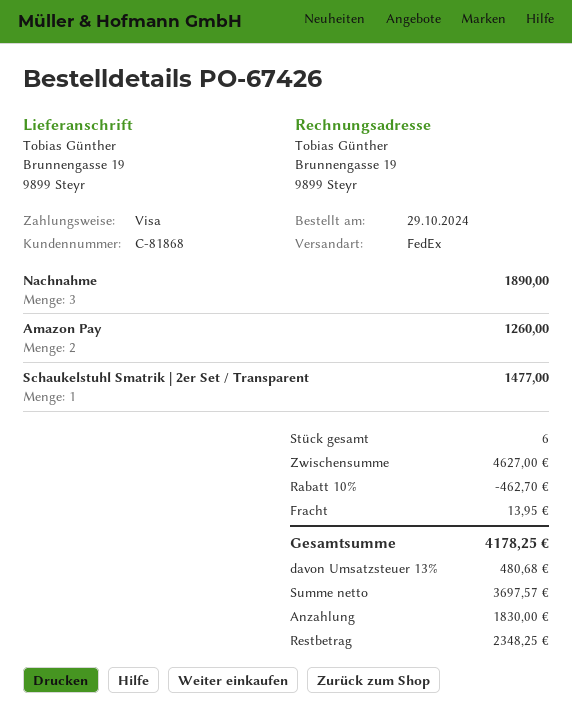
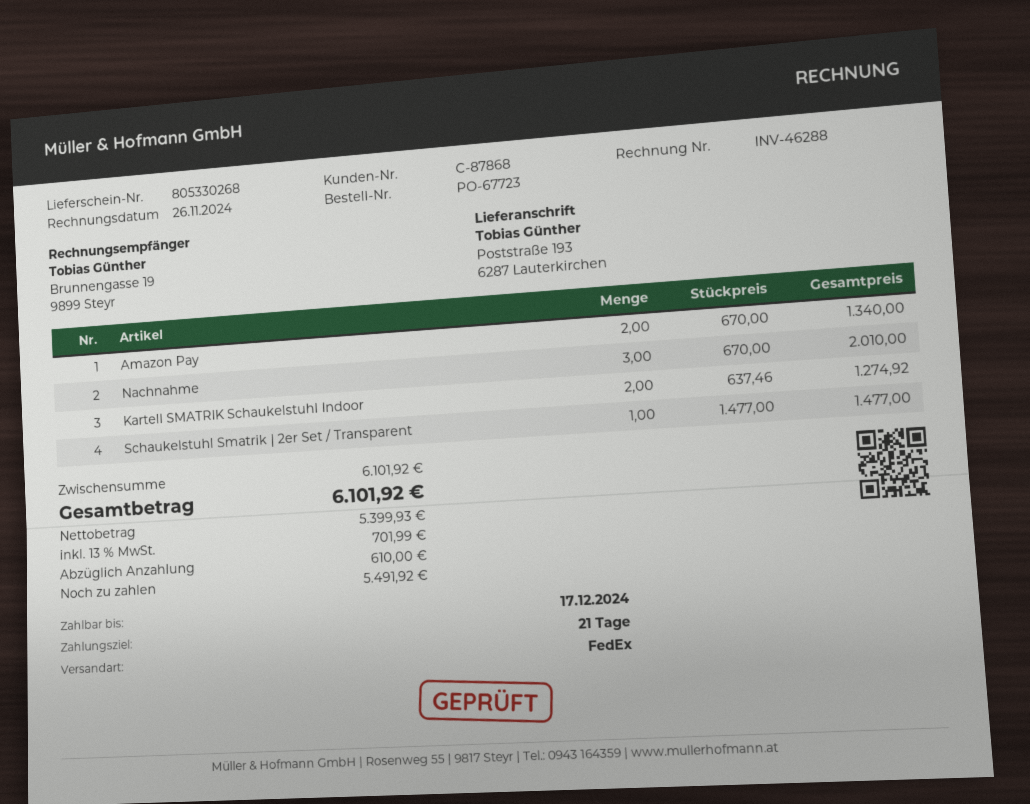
order number: PO-67426 -> PO-67723
customer number: C-81868 -> C-87868
ship to: Brunnengasse 19, 9899 Steyr -> Poststraße 193, 6287 Lauterkirchen
Nachnahme: 3 for 1890.00 -> 3 for 2010.00
Amazon Pay: 2 for 1260.00 -> 2 for 1340.00
Kartell SMATRIK Schaukelstuhl Indoor: none -> 2 for 1274.92
subtotal: 4627.00 -> 6101.92
discount: 10% = 462.70 -> none
shipping: 13.95 -> none
net: 3697.57 -> 5399.93
tax: 13% = 480.68 -> 13% = 701.99
total: 4178.25 -> 6101.92
deposit: 1830.00 -> 610.00
balance: 2348.25 -> 5491.92

